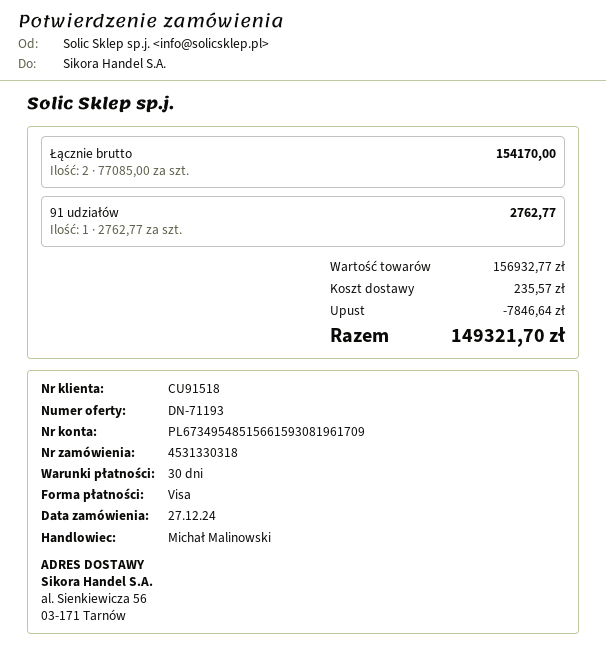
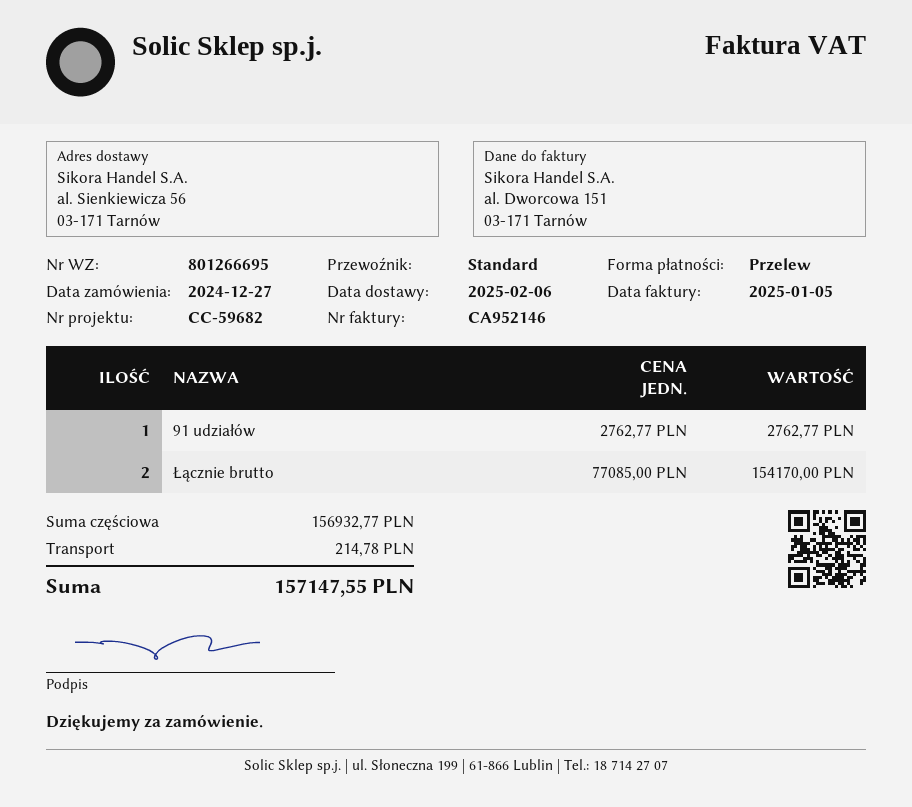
payment method: Visa -> bank transfer
discount: 7846.64 -> none
shipping: 235.57 -> 214.78
total: 149321.70 -> 157147.55

